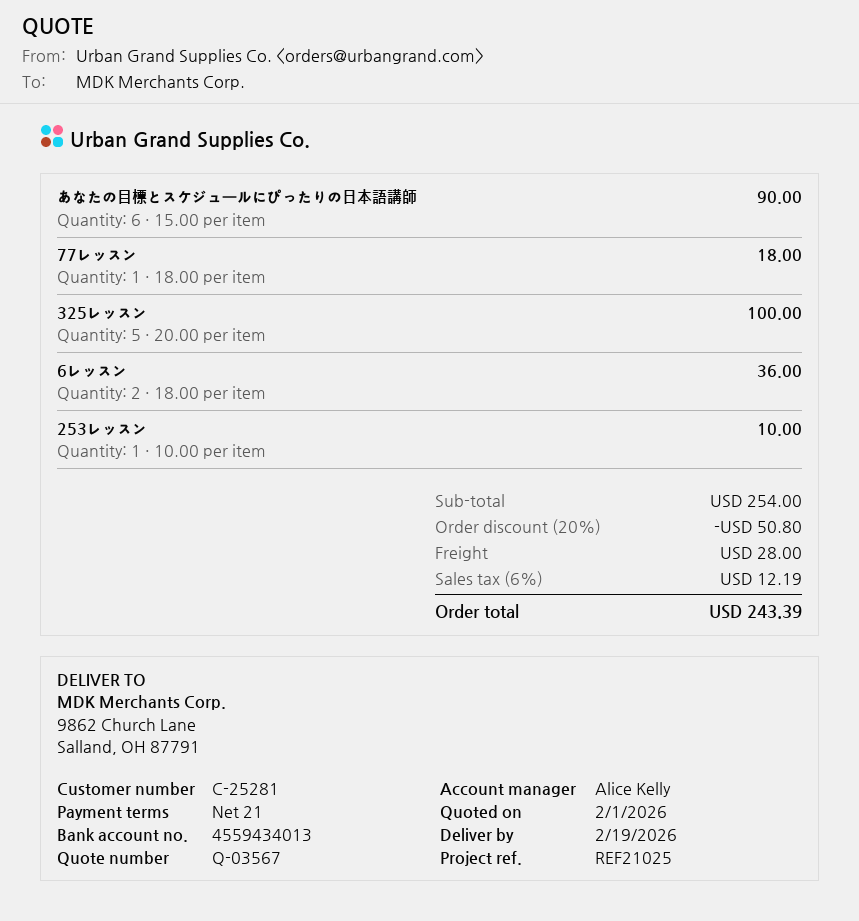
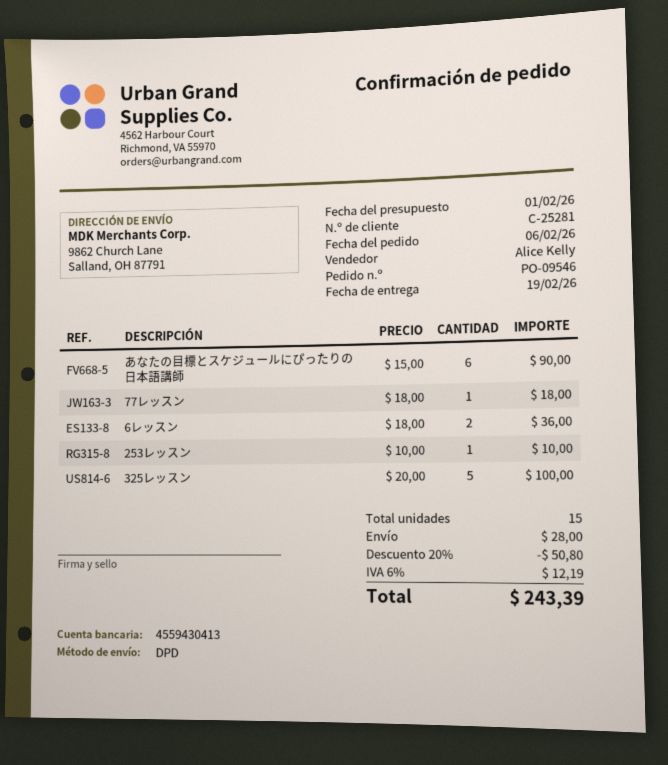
bank account: 4559434013 -> 4559430413

